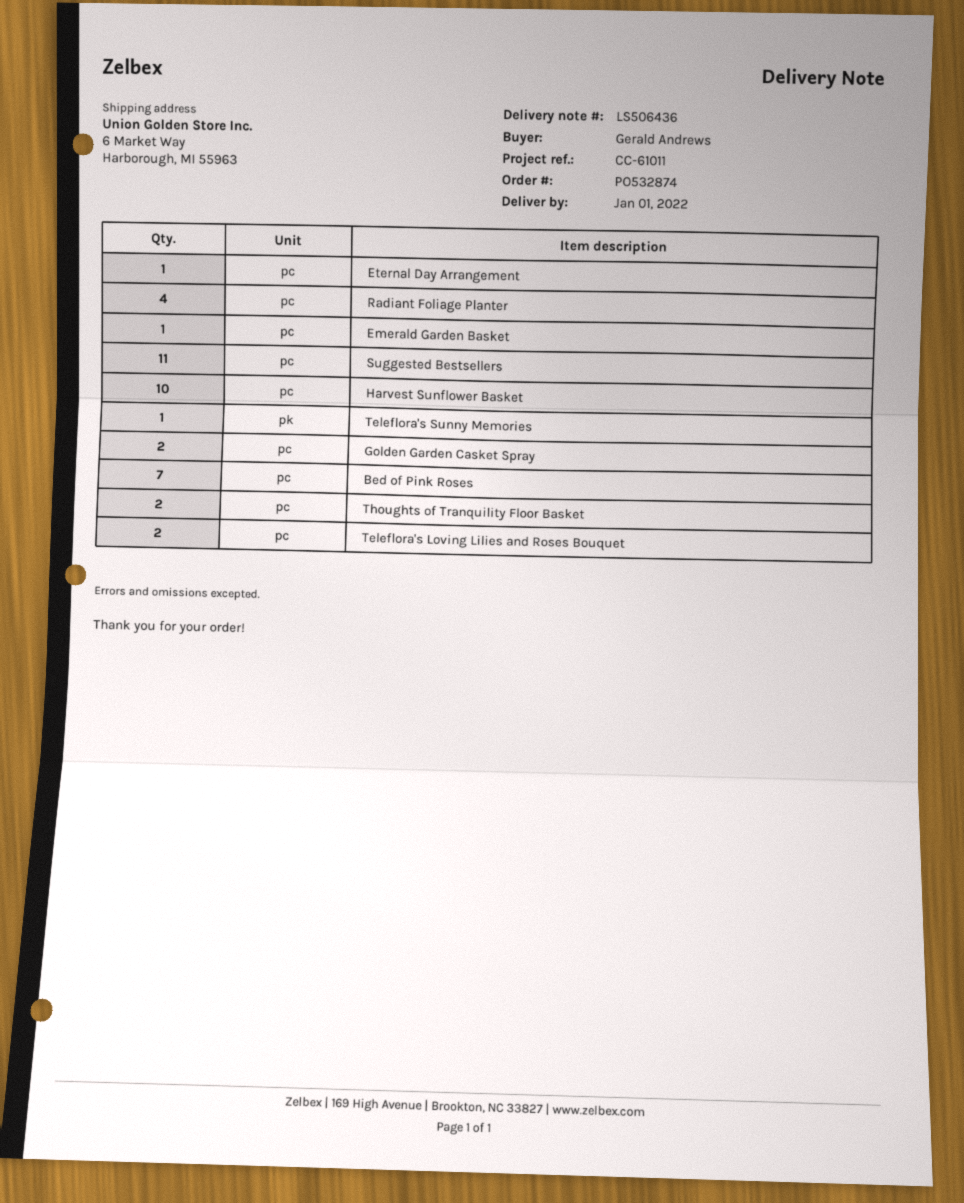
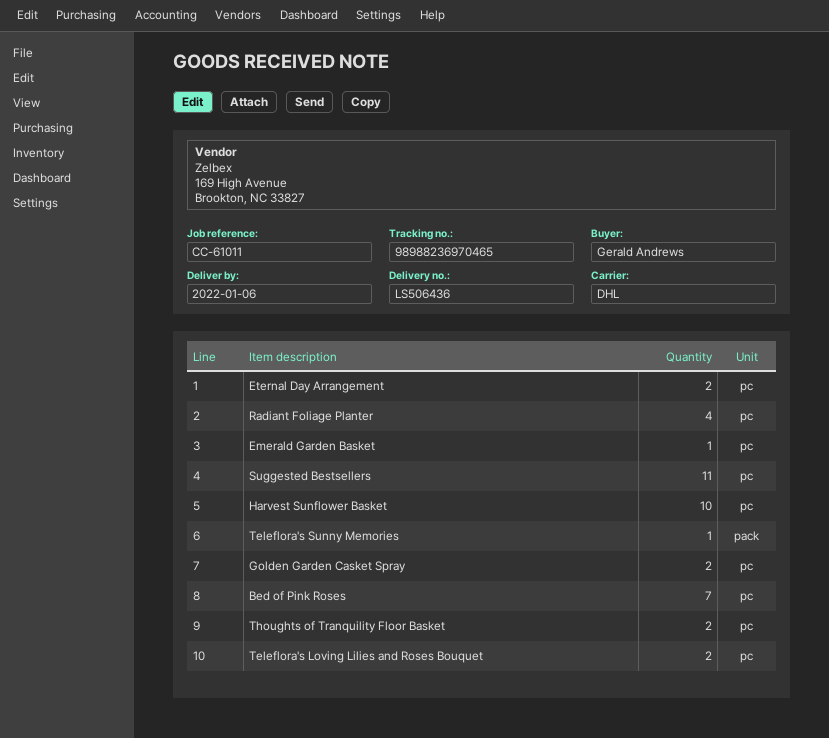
delivery date: 2022-01-01 -> 2022-01-06
Eternal Day Arrangement: 1 -> 2

